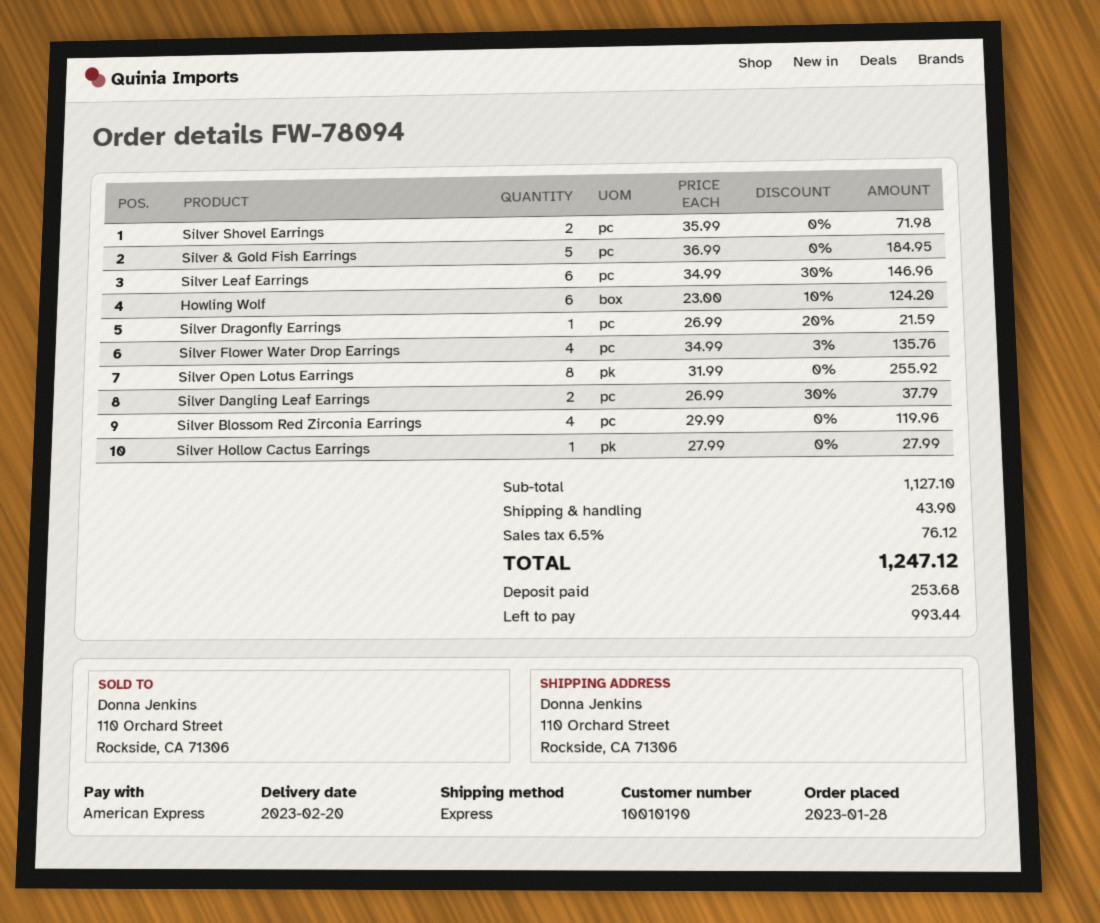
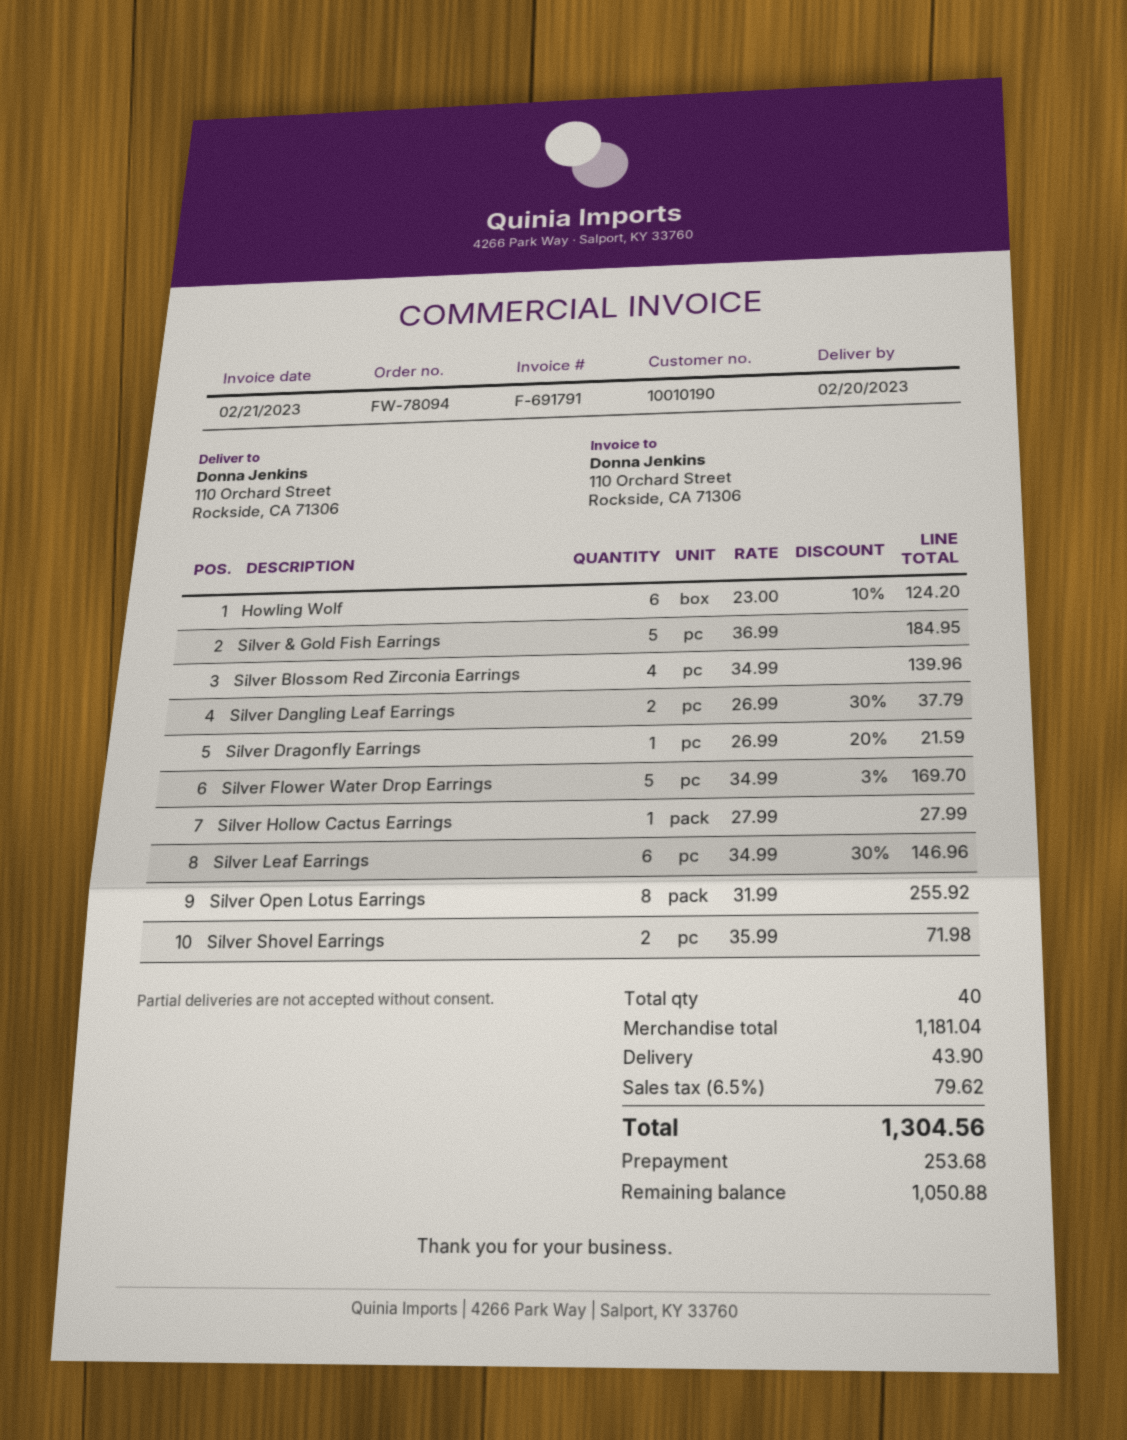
Silver Flower Water Drop Earrings: 4 x 34.99 - 3% = 135.76 -> 5 x 34.99 - 3% = 169.70
Silver Blossom Red Zirconia Earrings: 4 x 29.99 = 119.96 -> 4 x 34.99 = 139.96
subtotal: 1127.10 -> 1181.04
tax: 6.5% = 76.12 -> 6.5% = 79.62
total: 1247.12 -> 1304.56
balance: 993.44 -> 1050.88

